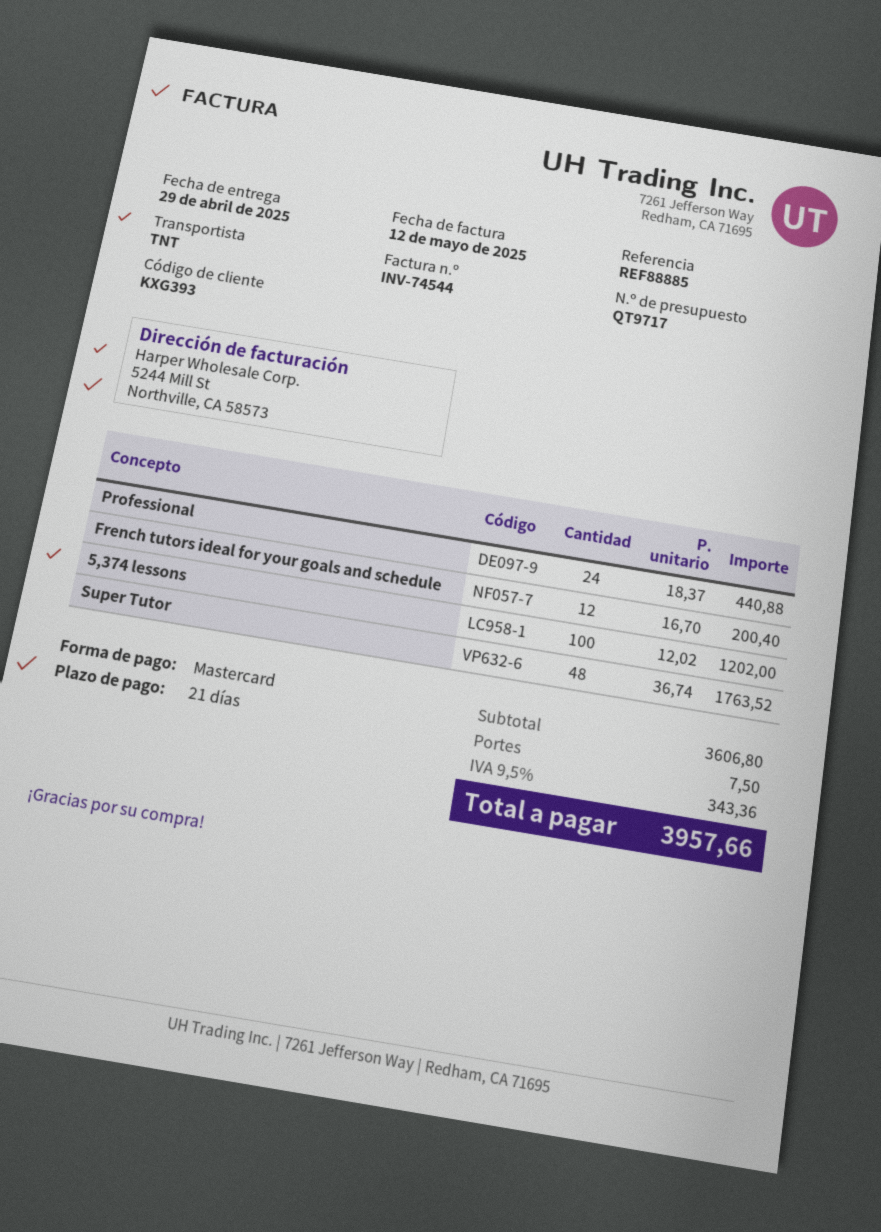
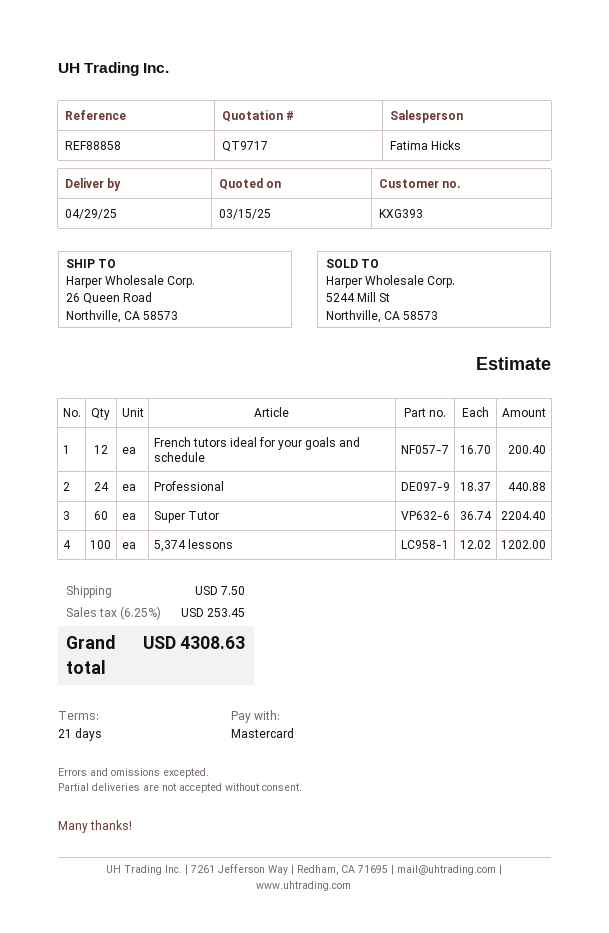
reference: REF88885 -> REF88858
Super Tutor: 48 x 36.74 = 1763.52 -> 60 x 36.74 = 2204.40
tax: 9.5% = 343.36 -> 6.25% = 253.45
total: 3957.66 -> 4308.63

